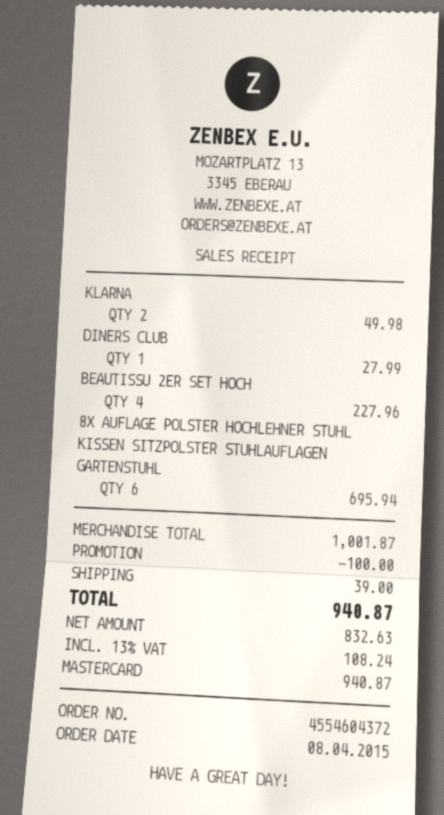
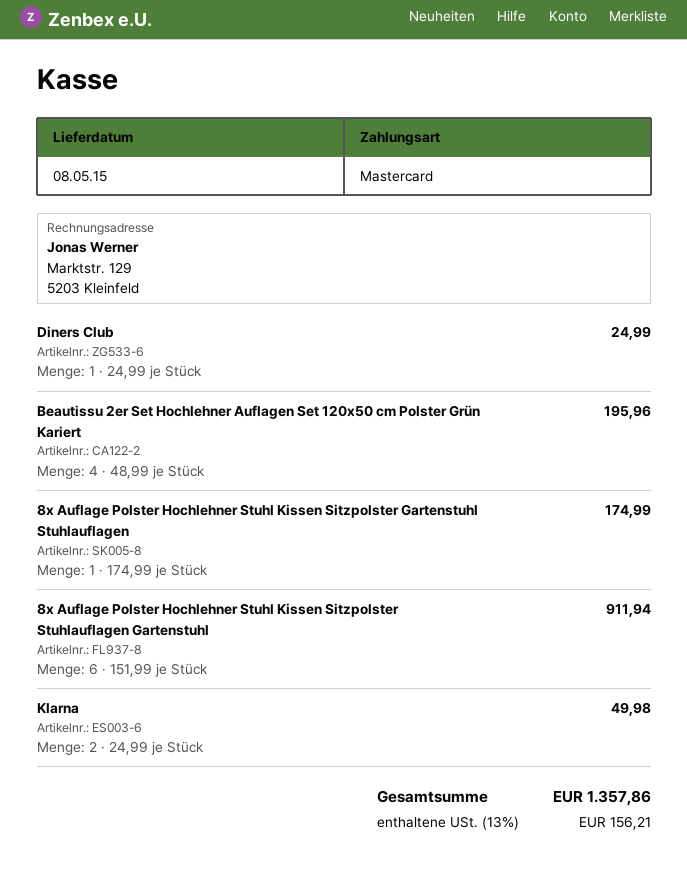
DINERS CLUB: 1 for 27.99 -> 1 for 24.99
BEAUTISSU 2ER SET HOCH: 4 for 227.96 -> 4 for 195.96
8X AUFLAGE POLSTER HOCHLEHNER STUHL KISSEN SITZPOLSTER STUHLAUFLAGEN GARTENSTUHL: 6 for 695.94 -> 6 for 911.94
8x Auflage Polster Hochlehner Stuhl Kissen Sitzpolster Gartenstuhl Stuhlauflagen: none -> 1 for 174.99
discount: 100.00 -> none
shipping: 39.00 -> none
tax: 13% = 108.24 -> 13% = 156.21
total: 940.87 -> 1357.86

